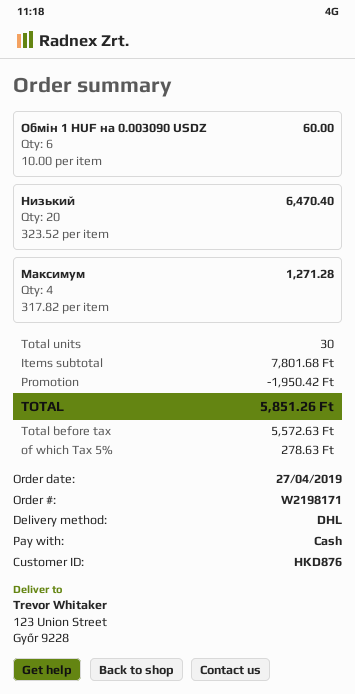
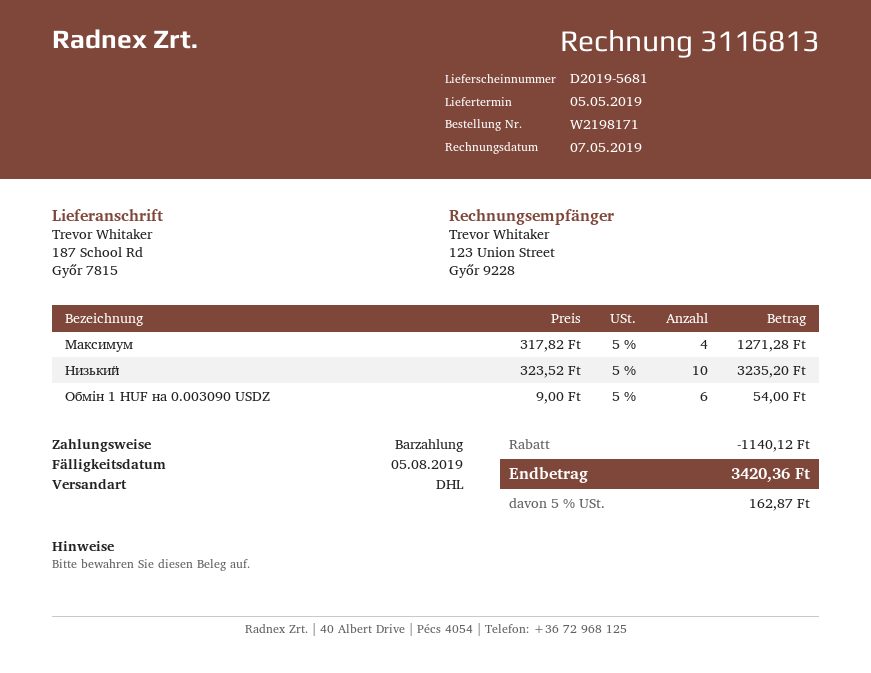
ship to: 123 Union Street, Győr 9228 -> 187 School Rd, Győr 7815
Обмін 1 HUF на 0.003090 USDZ: 6 x 10.00 = 60.00 -> 6 x 9.00 = 54.00
Низький: 20 x 323.52 = 6470.40 -> 10 x 323.52 = 3235.20
discount: 1950.42 -> 1140.12
tax: 5% = 278.63 -> 5% = 162.87
total: 5851.26 -> 3420.36

